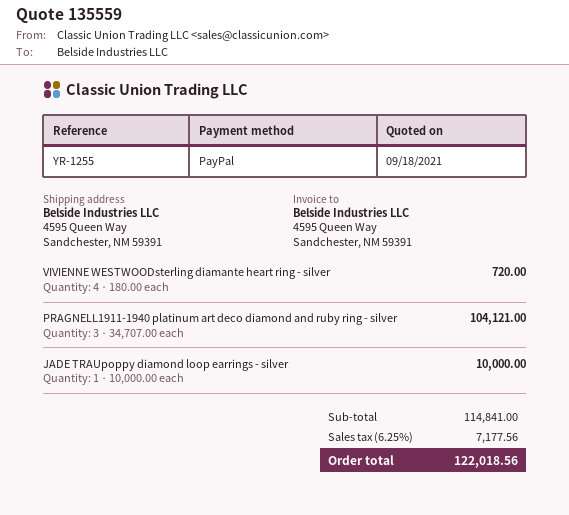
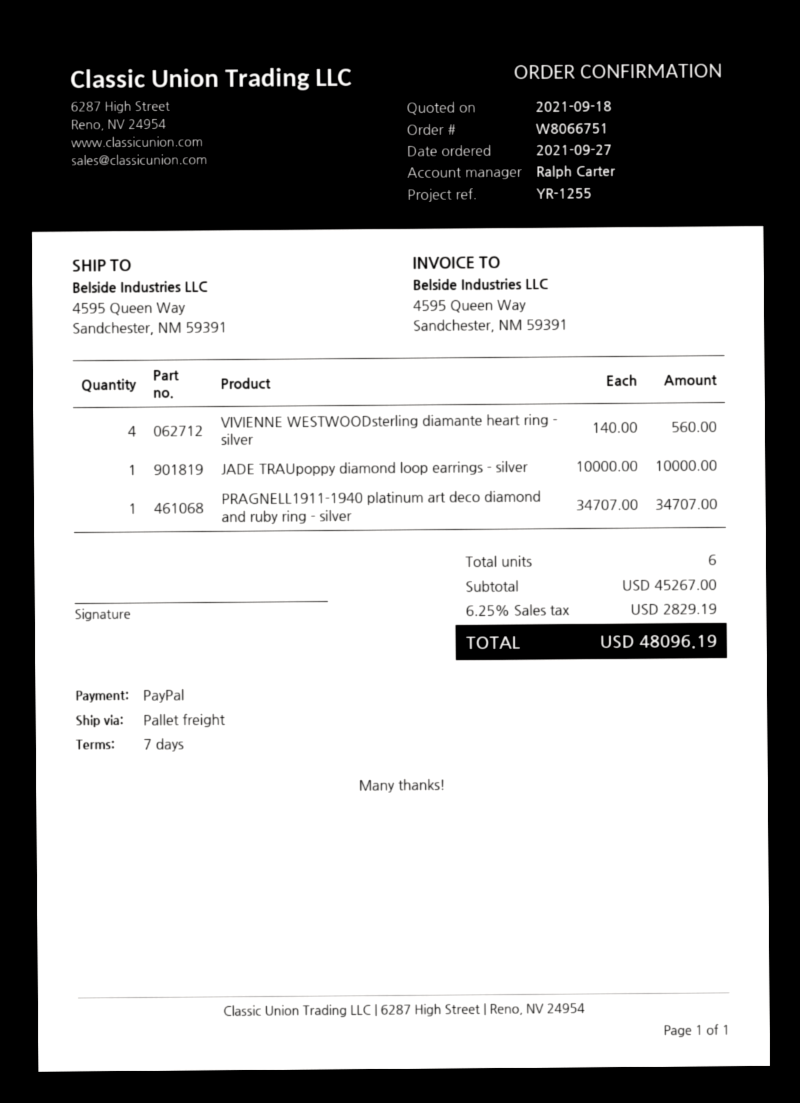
VIVIENNE WESTWOODsterling diamante heart ring - silver: 4 x 180.00 = 720.00 -> 4 x 140.00 = 560.00
PRAGNELL1911-1940 platinum art deco diamond and ruby ring - silver: 3 x 34707.00 = 104121.00 -> 1 x 34707.00 = 34707.00
subtotal: 114841.00 -> 45267.00
tax: 6.25% = 7177.56 -> 6.25% = 2829.19
total: 122018.56 -> 48096.19

